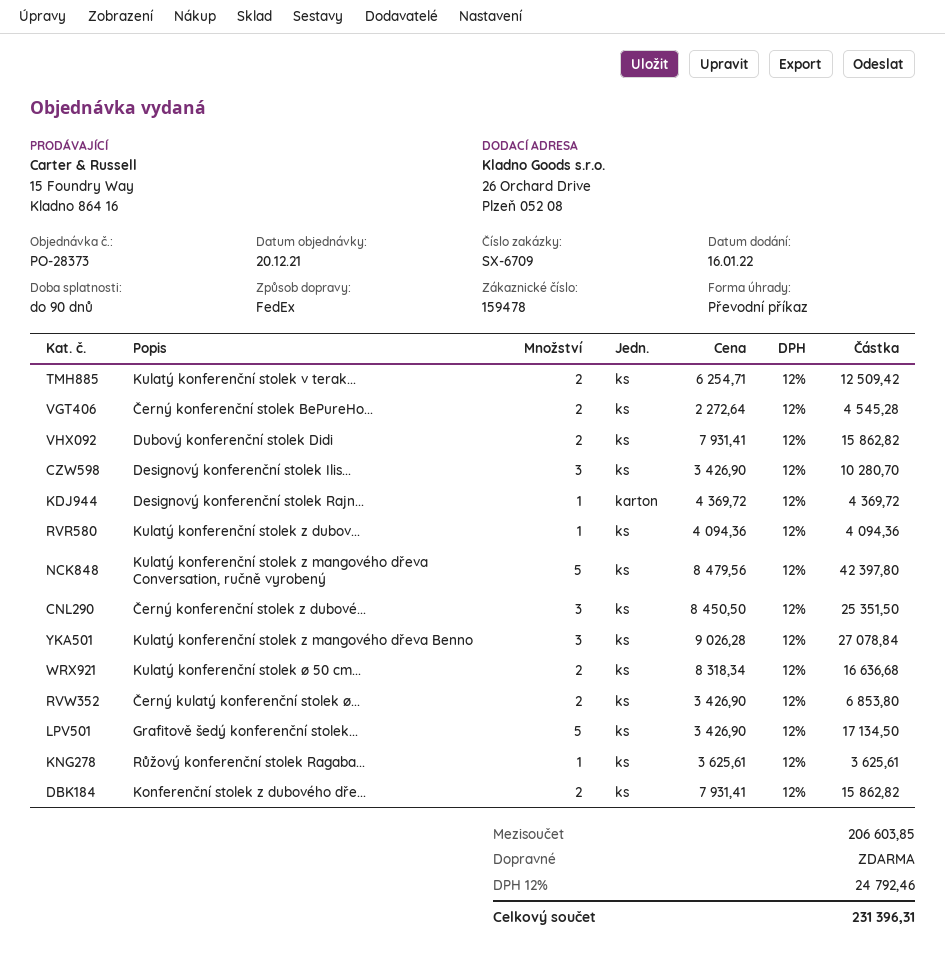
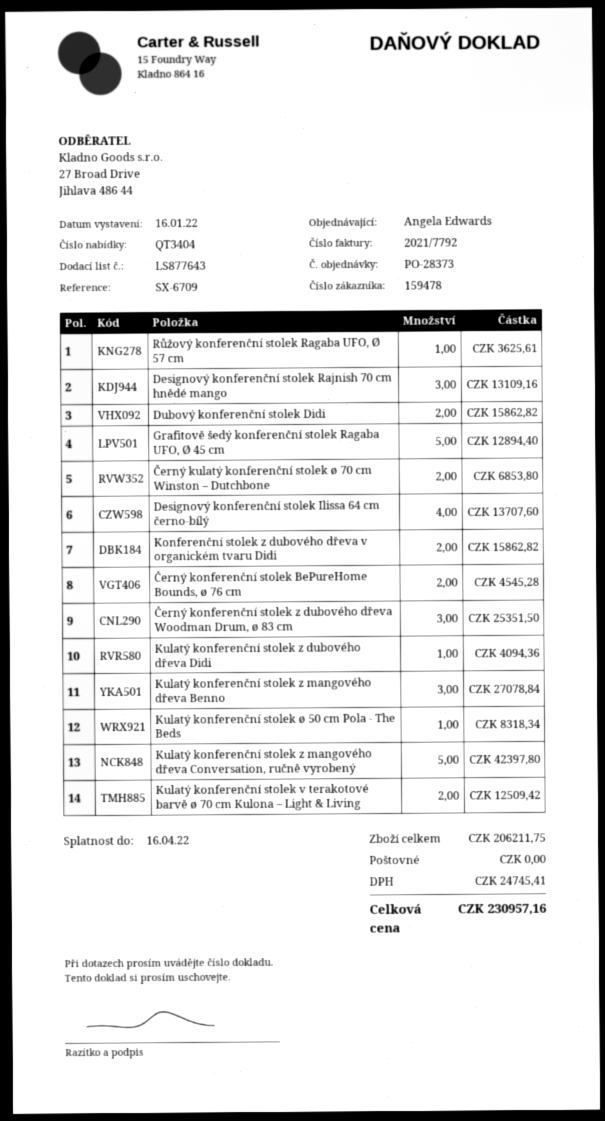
Designový konferenční stolek Ilis...: 3 for 10280.70 -> 4 for 13707.60
Designový konferenční stolek Rajn...: 1 for 4369.72 -> 3 for 13109.16
Kulatý konferenční stolek ø 50 cm...: 2 for 16636.68 -> 1 for 8318.34
Grafitově šedý konferenční stolek...: 5 for 17134.50 -> 5 for 12894.40
subtotal: 206603.85 -> 206211.75
tax: 24792.46 -> 24745.41
total: 231396.31 -> 230957.16

